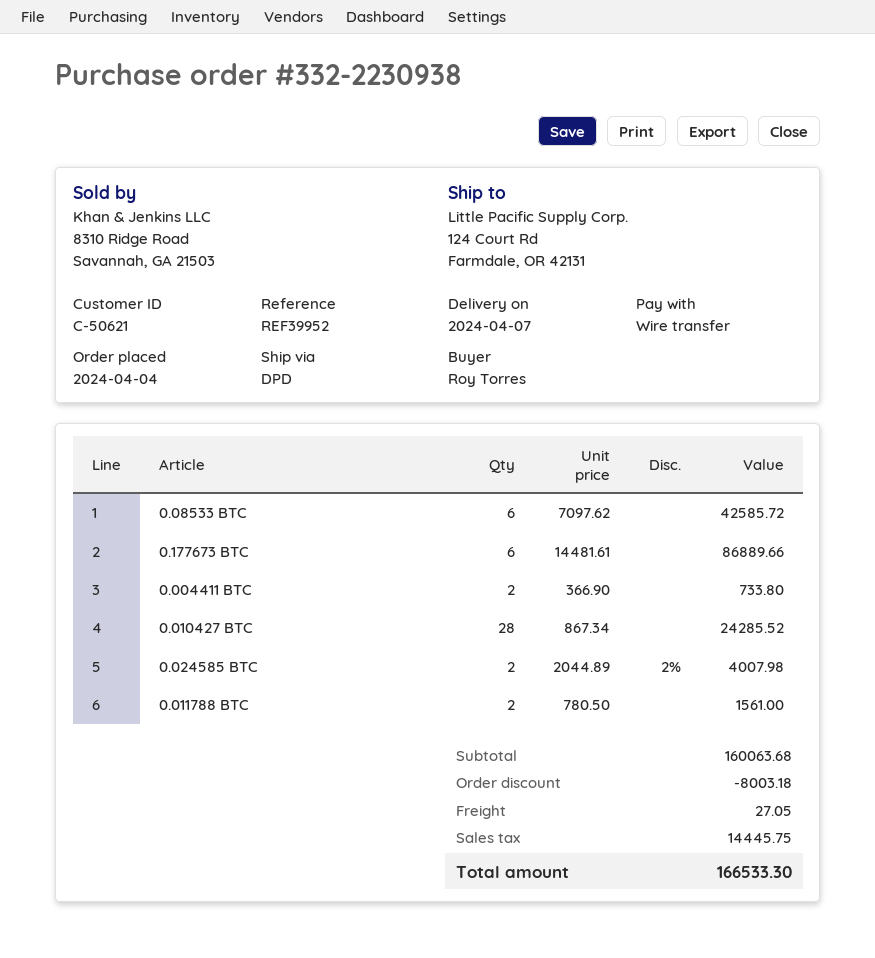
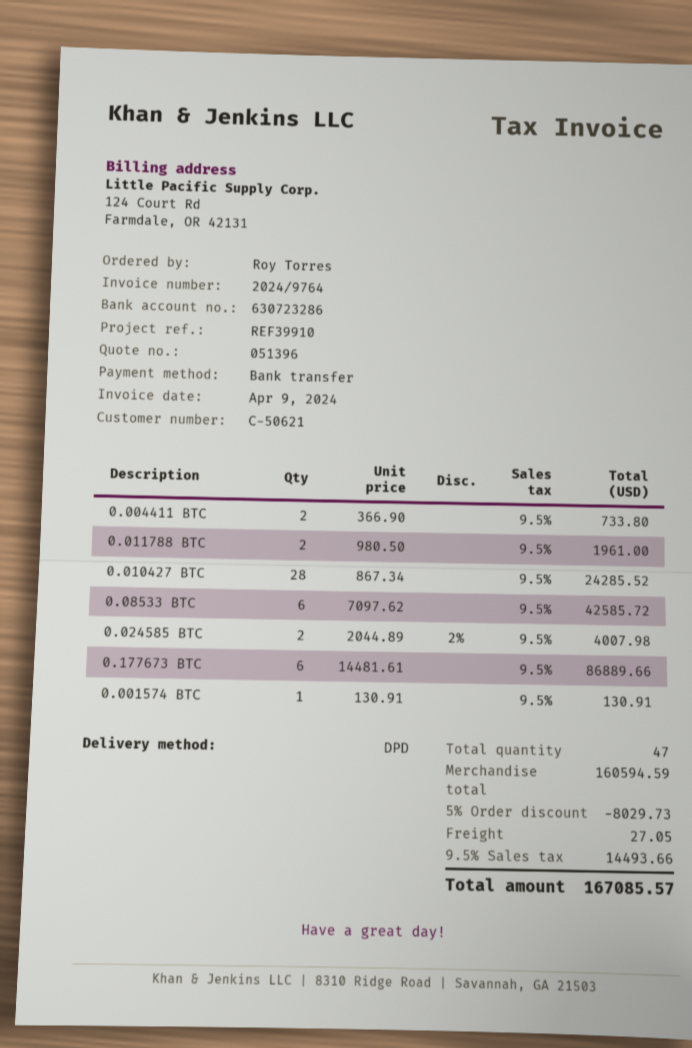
reference: REF39952 -> REF39910
0.011788 BTC: 2 x 780.50 = 1561.00 -> 2 x 980.50 = 1961.00
0.001574 BTC: none -> 1 x 130.91 = 130.91
subtotal: 160063.68 -> 160594.59
discount: 8003.18 -> 8029.73
tax: 14445.75 -> 14493.66
total: 166533.30 -> 167085.57

